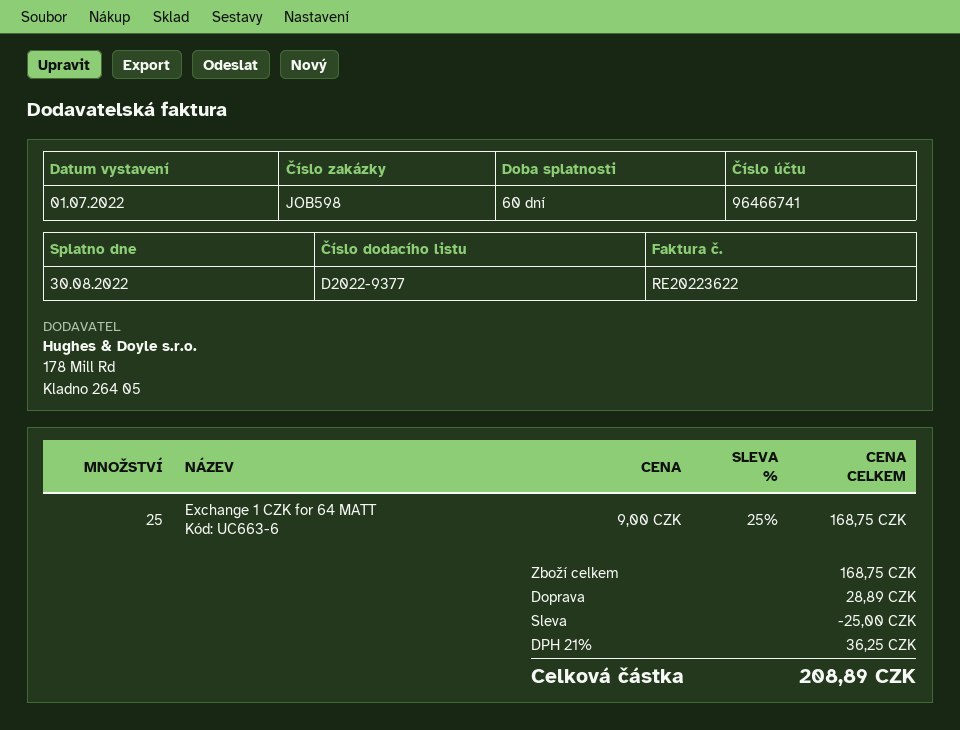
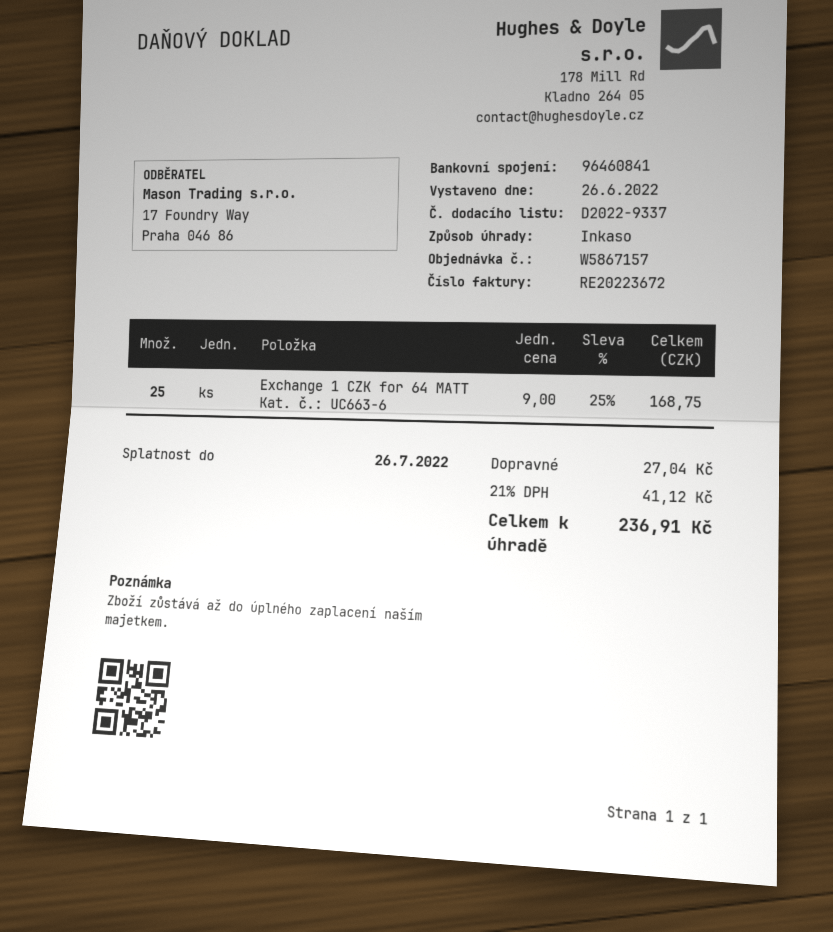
delivery note number: D2022-9377 -> D2022-9337
invoice number: RE20223622 -> RE20223672
invoice date: 2022-07-01 -> 2022-06-26
due date: 2022-08-30 -> 2022-07-26
bank account: 96466741 -> 96460841
discount: 25.00 -> none
shipping: 28.89 -> 27.04
tax: 21% = 36.25 -> 21% = 41.12
total: 208.89 -> 236.91

